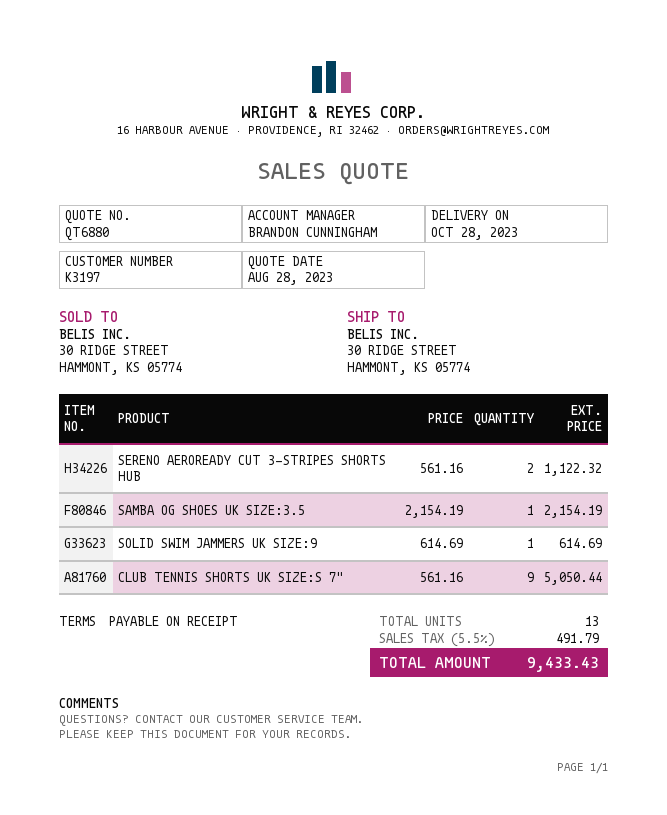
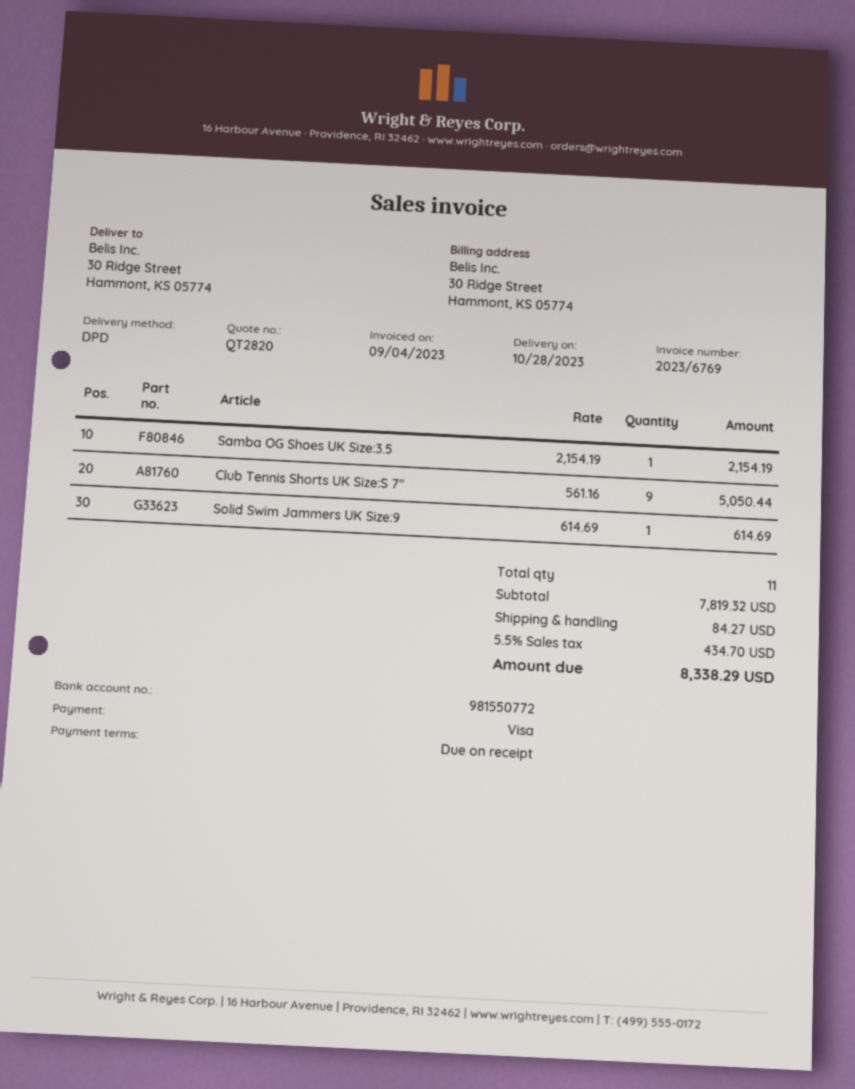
quote number: QT6880 -> QT2820
SERENO AEROREADY CUT 3-STRIPES SHORTS HUB: 2 x 561.16 = 1122.32 -> none
total quantity: 13 -> 11
shipping: none -> 84.27
tax: 5.5% = 491.79 -> 5.5% = 434.70
total: 9433.43 -> 8338.29

